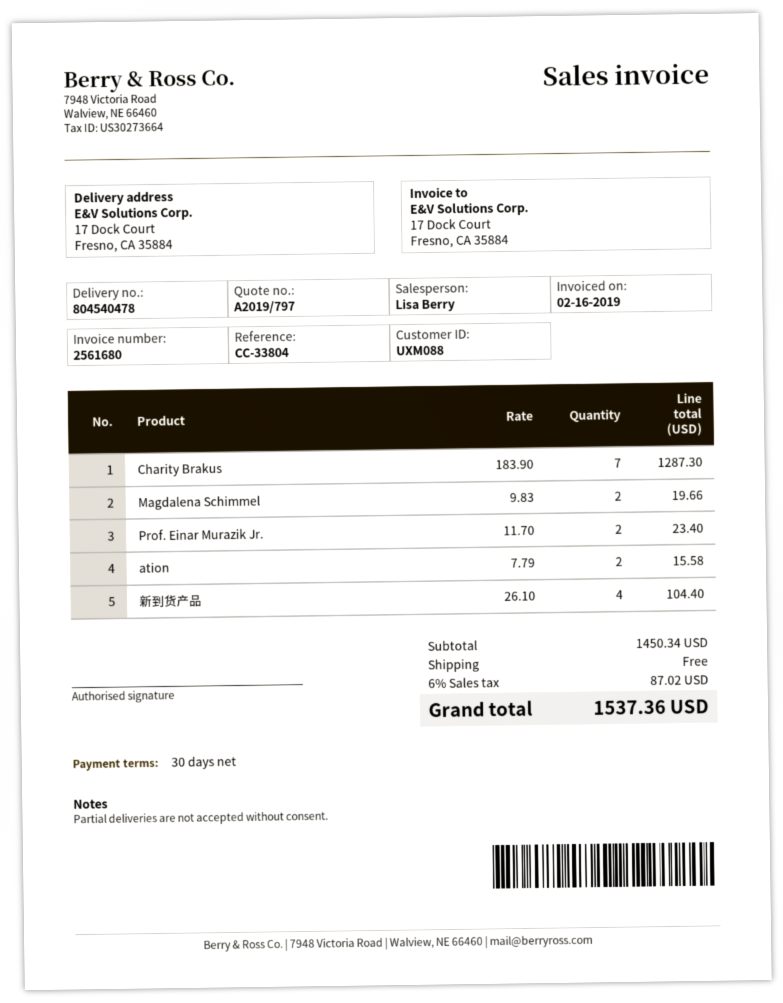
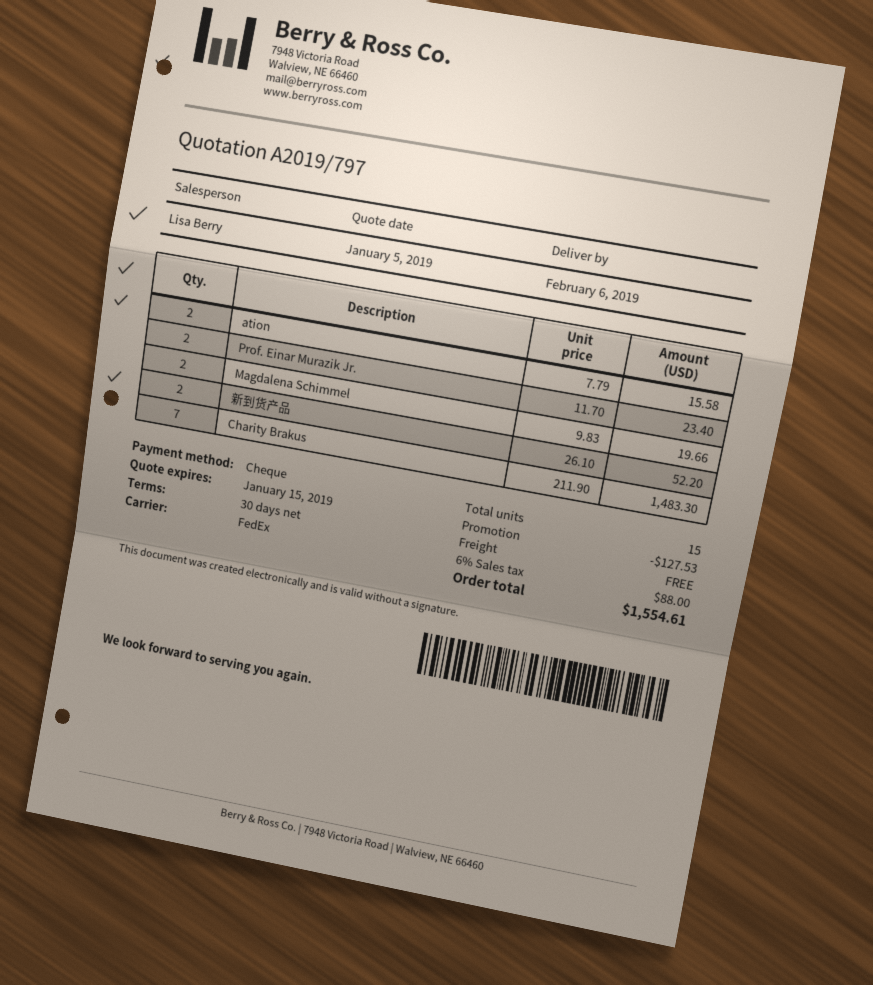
Charity Brakus: 7 x 183.90 = 1287.30 -> 7 x 211.90 = 1483.30
新到货产品: 4 x 26.10 = 104.40 -> 2 x 26.10 = 52.20
discount: none -> 127.53
tax: 6% = 87.02 -> 6% = 88.00
total: 1537.36 -> 1554.61

